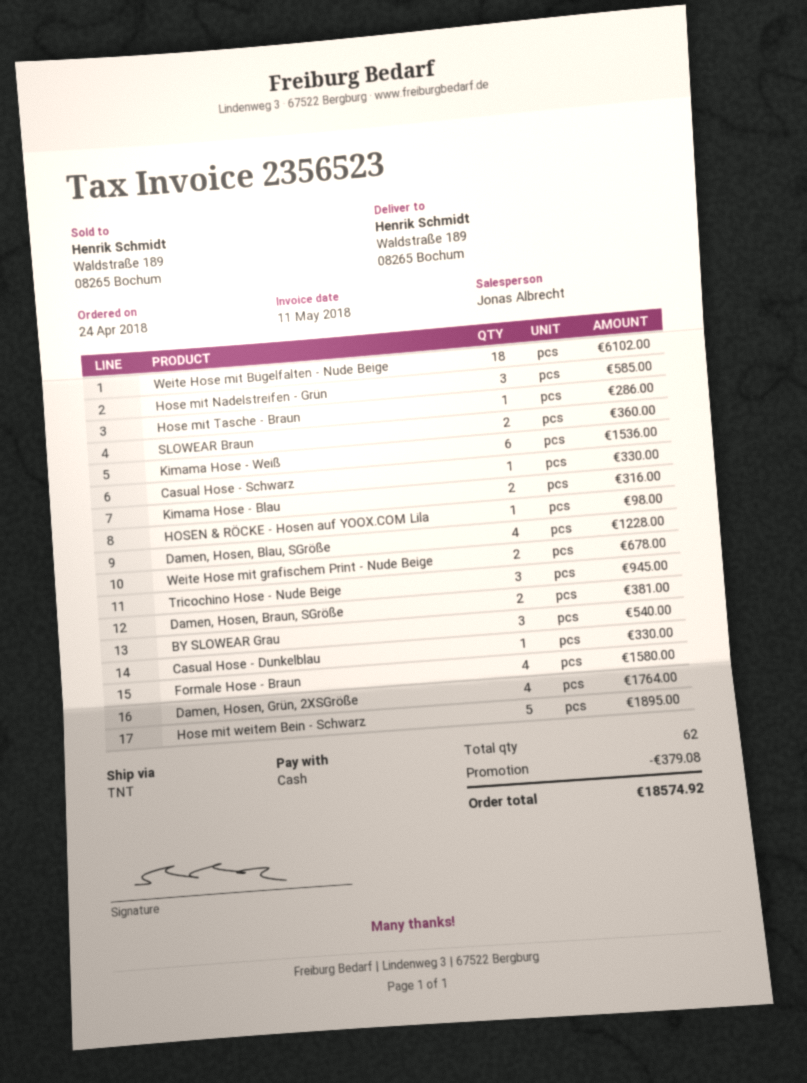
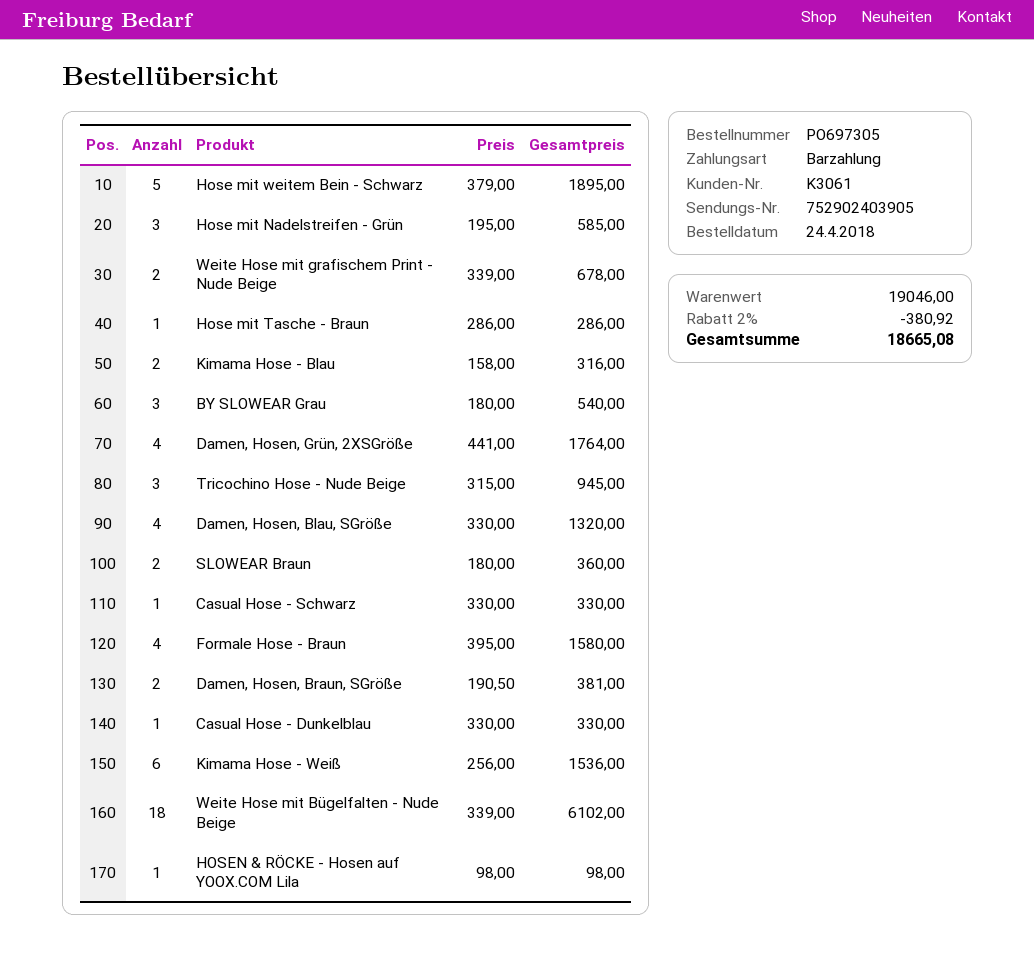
Damen, Hosen, Blau, SGröße: 4 for 1228.00 -> 4 for 1320.00
discount: 379.08 -> 380.92
total: 18574.92 -> 18665.08

